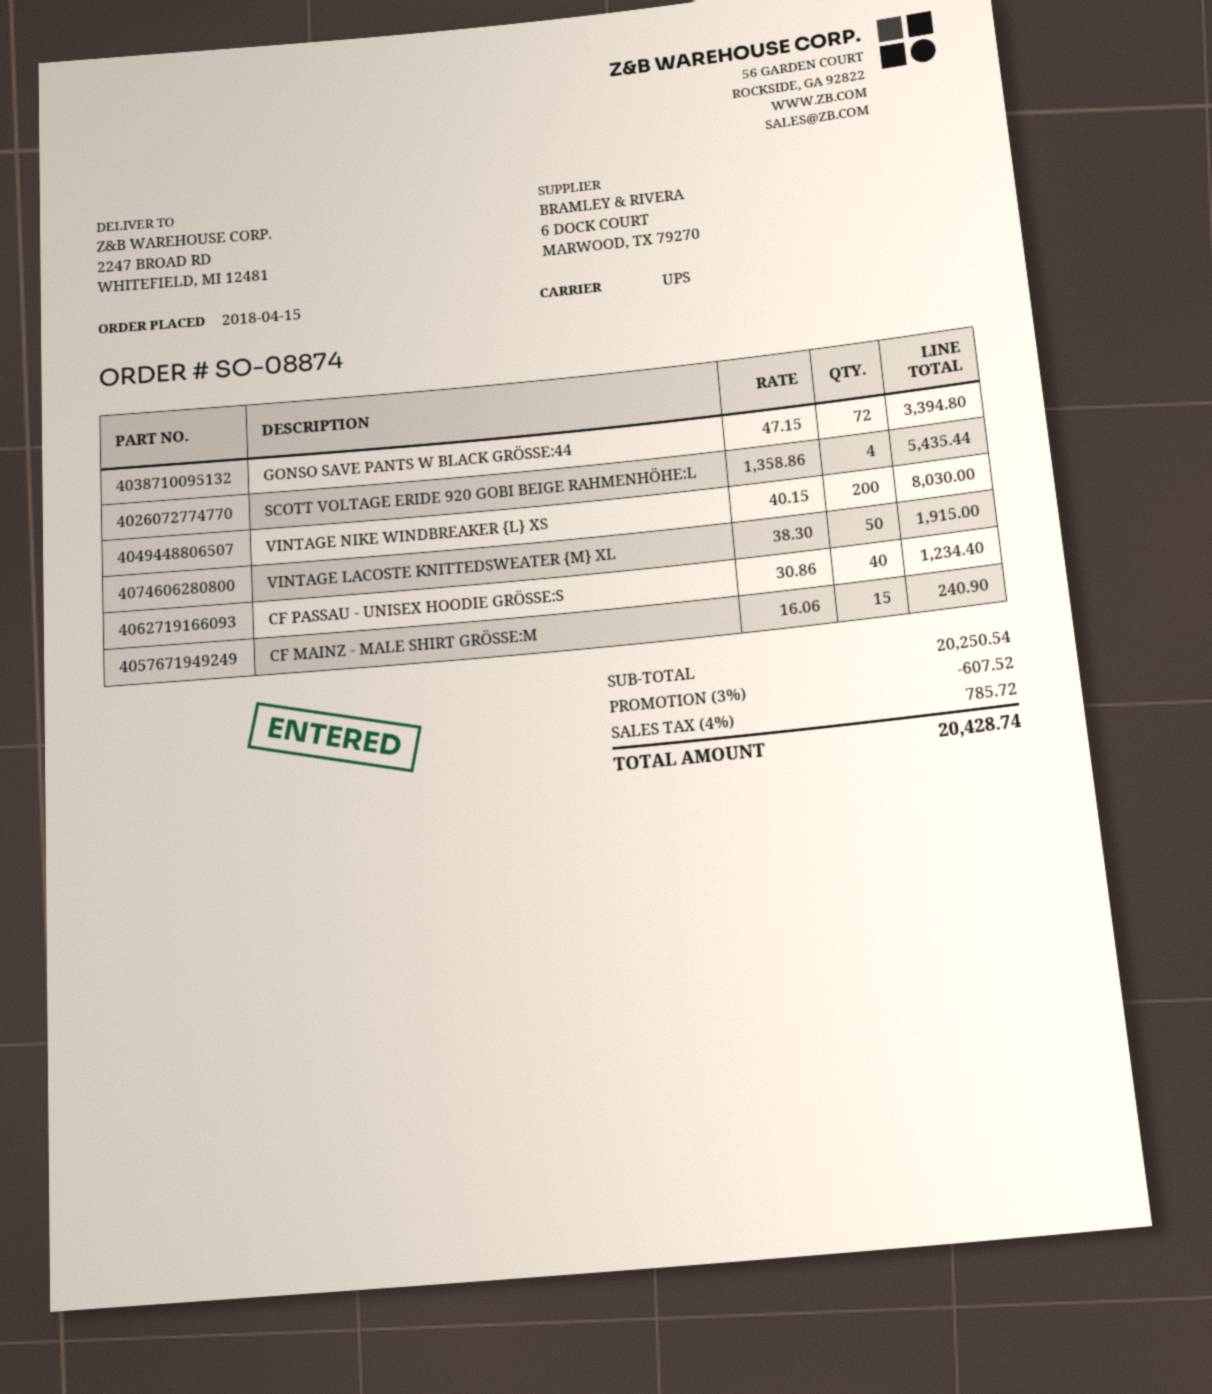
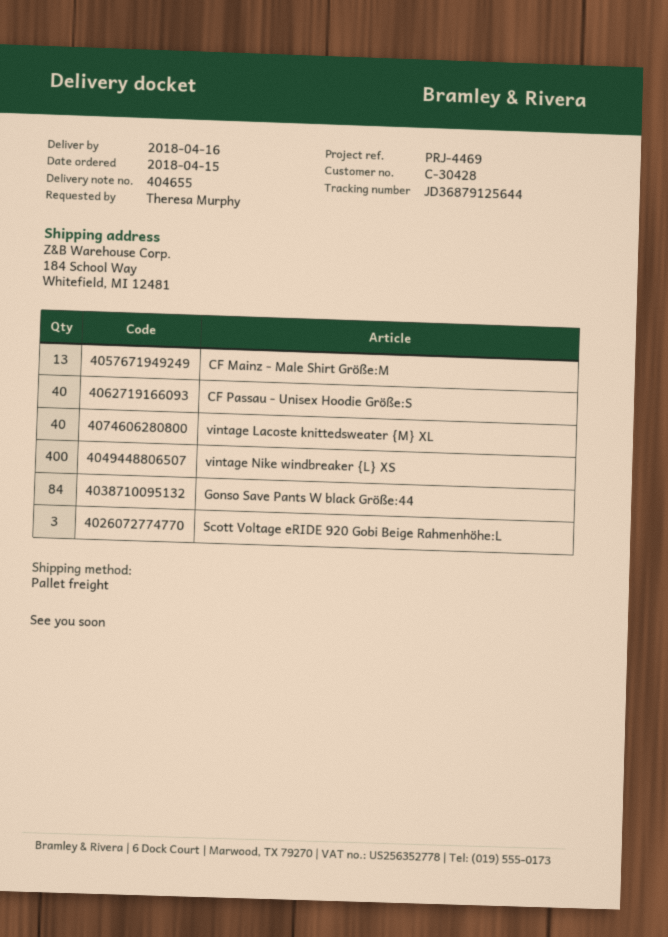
shipping method: UPS -> pallet freight
ship to: 2247 BROAD RD, WHITEFIELD, MI 12481 -> 184 School Way, Whitefield, MI 12481
GONSO SAVE PANTS W BLACK GRÖSSE:44: 72 -> 84
SCOTT VOLTAGE ERIDE 920 GOBI BEIGE RAHMENHÖHE:L: 4 -> 3
VINTAGE NIKE WINDBREAKER {L} XS: 200 -> 400
VINTAGE LACOSTE KNITTEDSWEATER {M} XL: 50 -> 40
CF MAINZ - MALE SHIRT GRÖSSE:M: 15 -> 13

